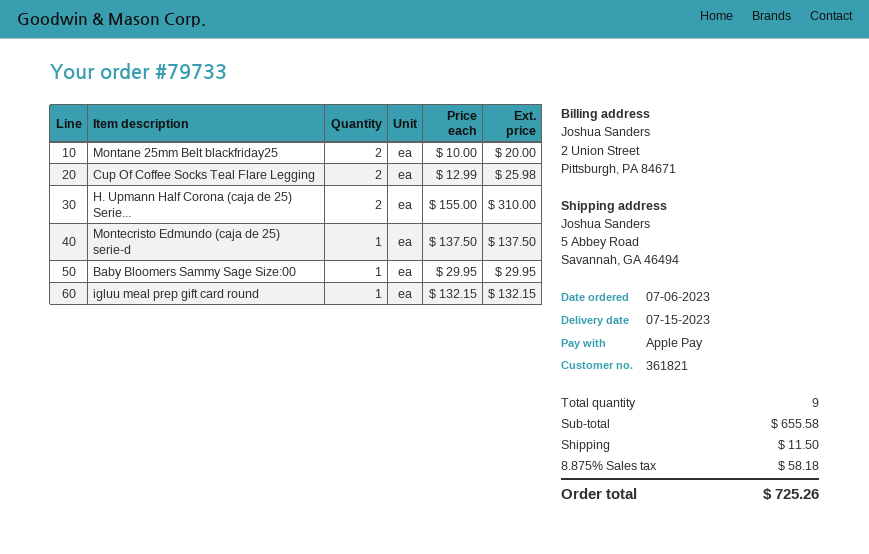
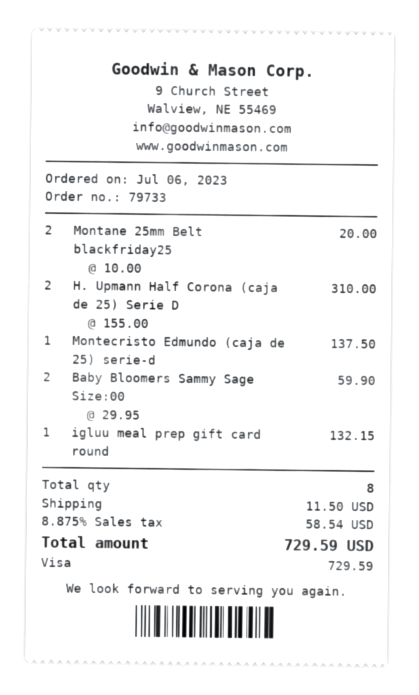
payment method: Apple Pay -> Visa
Cup Of Coffee Socks Teal Flare Legging: 2 x 12.99 = 25.98 -> none
Baby Bloomers Sammy Sage Size:00: 1 x 29.95 = 29.95 -> 2 x 29.95 = 59.90
total quantity: 9 -> 8
tax: 8.875% = 58.18 -> 8.875% = 58.54
total: 725.26 -> 729.59

